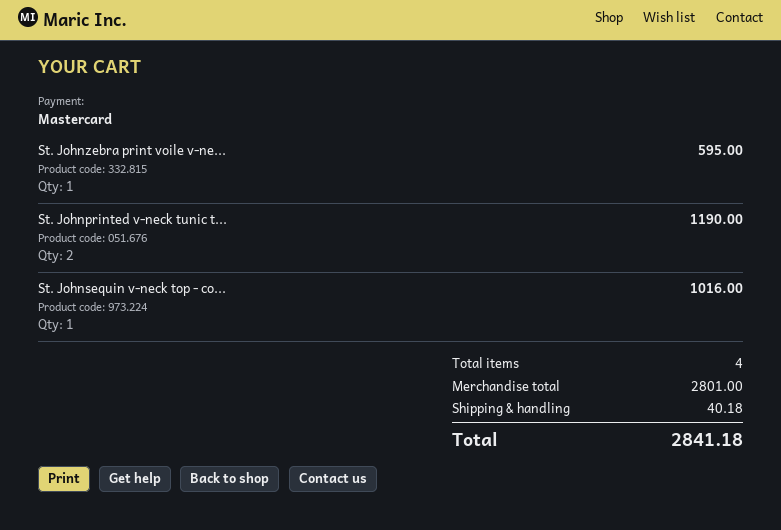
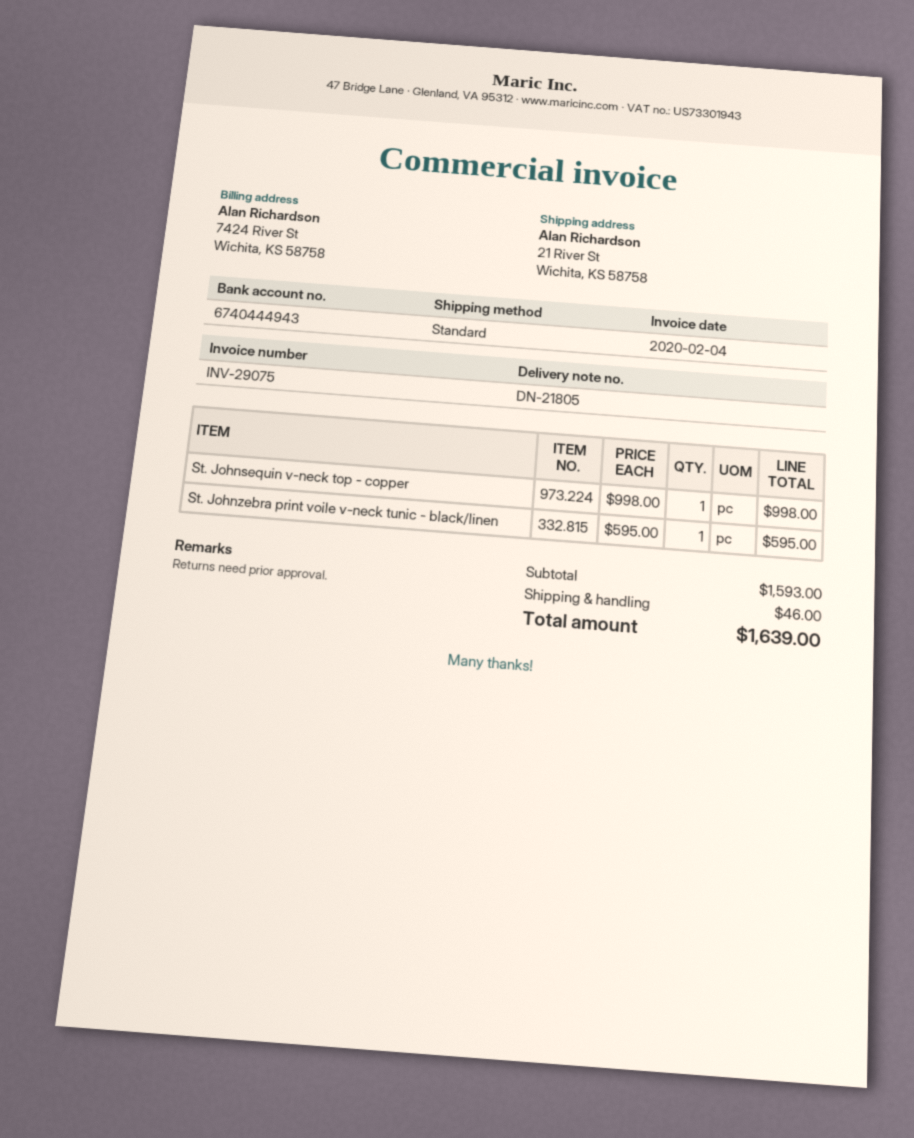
St. Johnprinted v-neck tunic t...: 2 for 1190.00 -> none
St. Johnsequin v-neck top - co...: 1 for 1016.00 -> 1 for 998.00
subtotal: 2801.00 -> 1593.00
shipping: 40.18 -> 46.00
total: 2841.18 -> 1639.00

